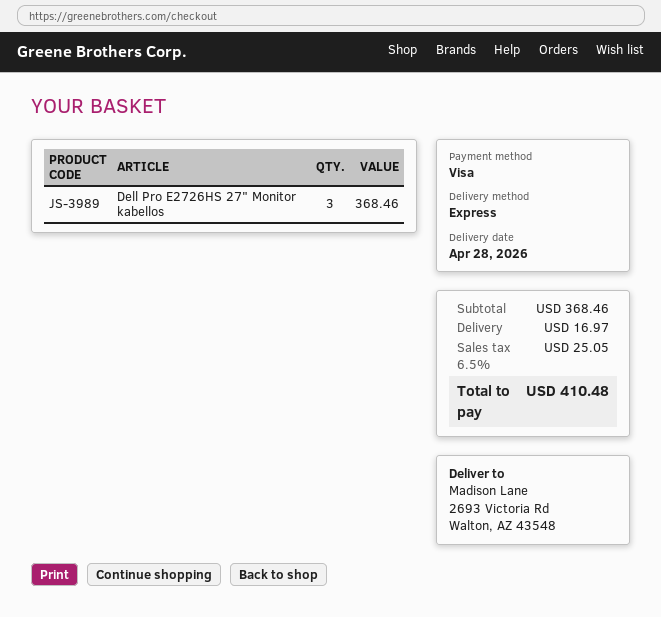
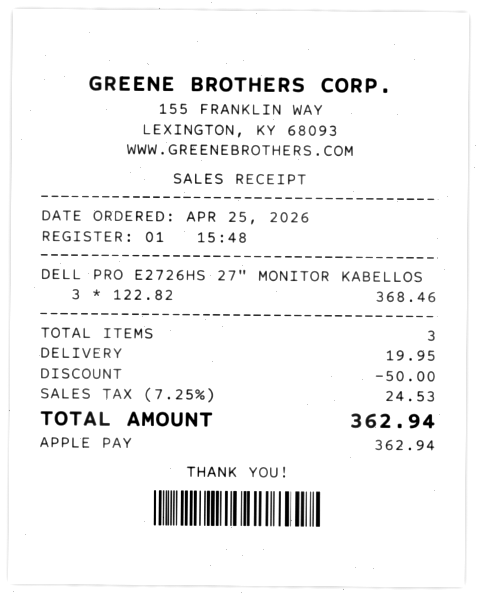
payment method: Visa -> Apple Pay
discount: none -> 50.00
shipping: 16.97 -> 19.95
tax: 6.5% = 25.05 -> 7.25% = 24.53
total: 410.48 -> 362.94

